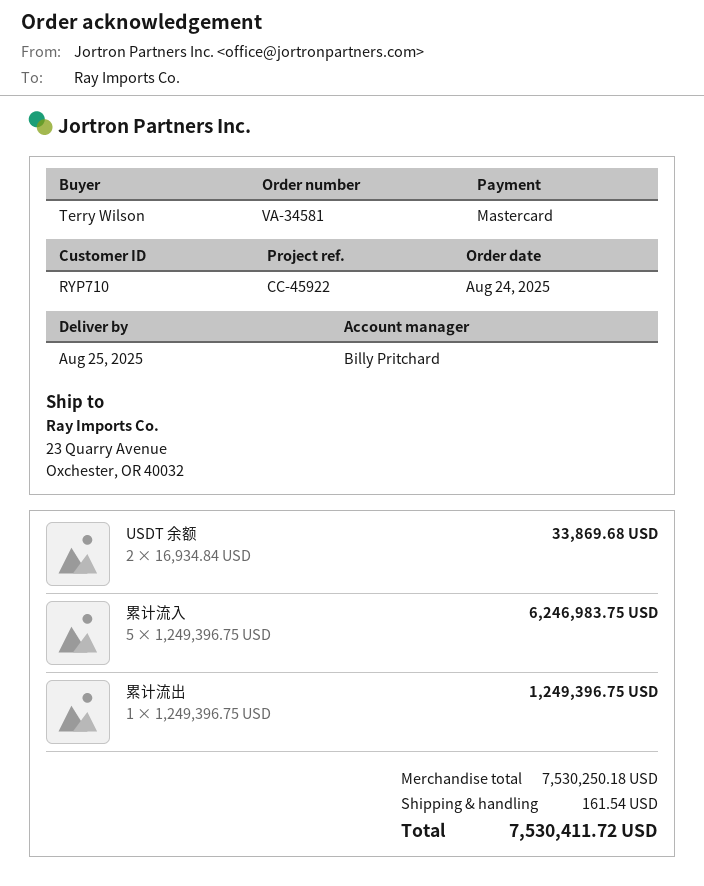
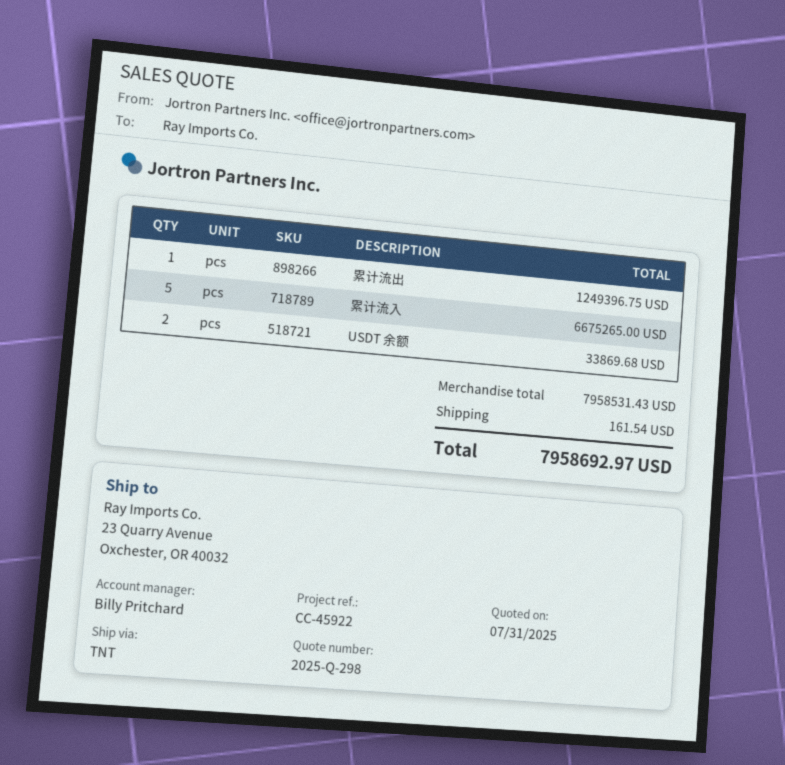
累计流入: 5 for 6246983.75 -> 5 for 6675265.00
subtotal: 7530250.18 -> 7958531.43
total: 7530411.72 -> 7958692.97

